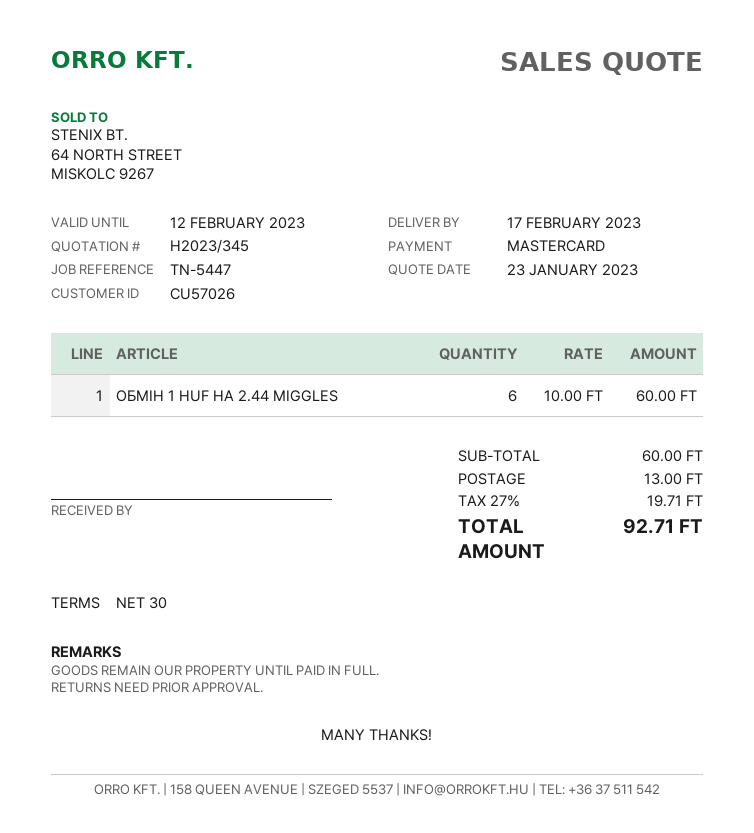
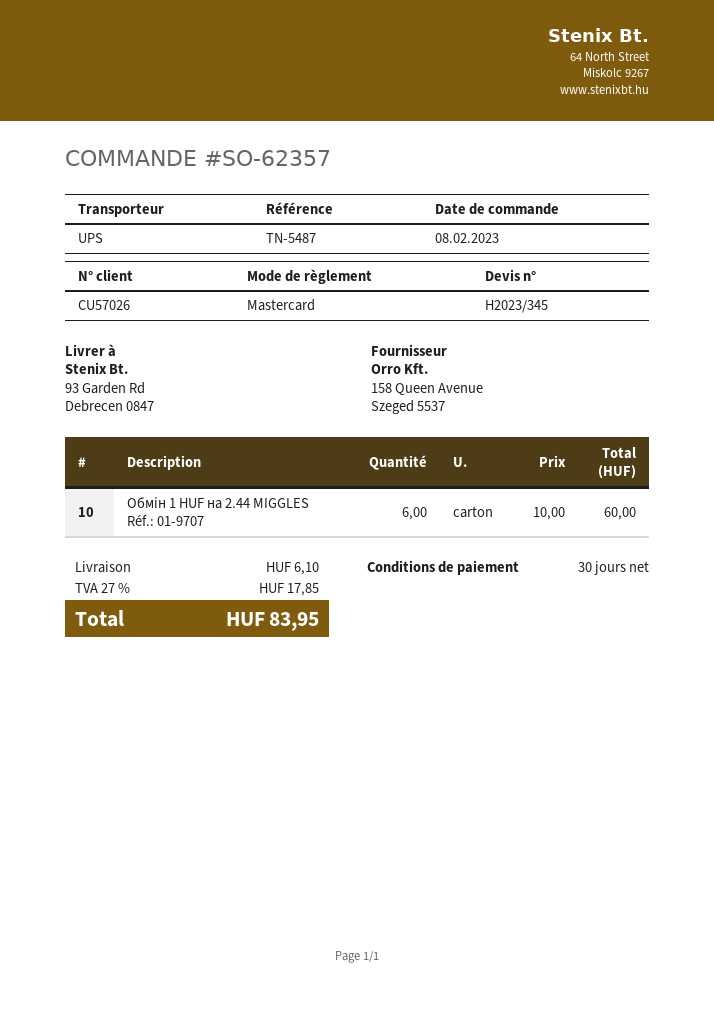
reference: TN-5447 -> TN-5487
shipping: 13.00 -> 6.10
tax: 27% = 19.71 -> 27% = 17.85
total: 92.71 -> 83.95

